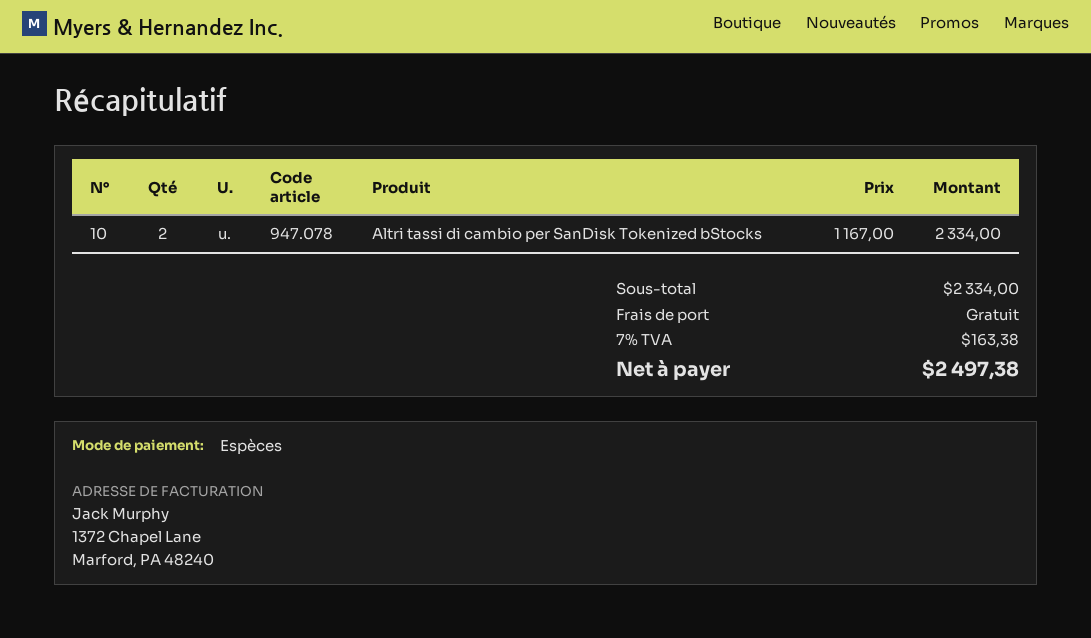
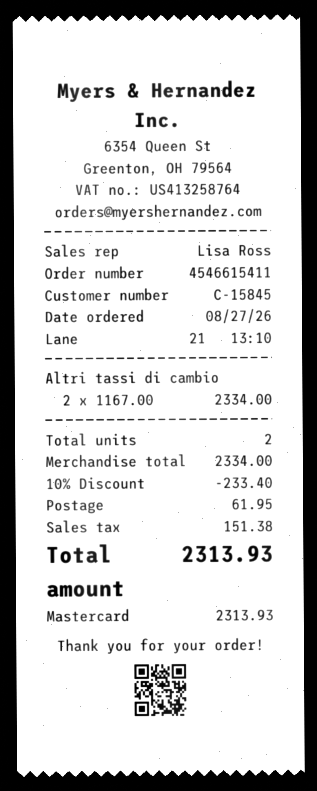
payment method: cash -> Mastercard
discount: none -> 10% = 233.40
shipping: 0.00 -> 61.95
tax: 163.38 -> 151.38
total: 2497.38 -> 2313.93

